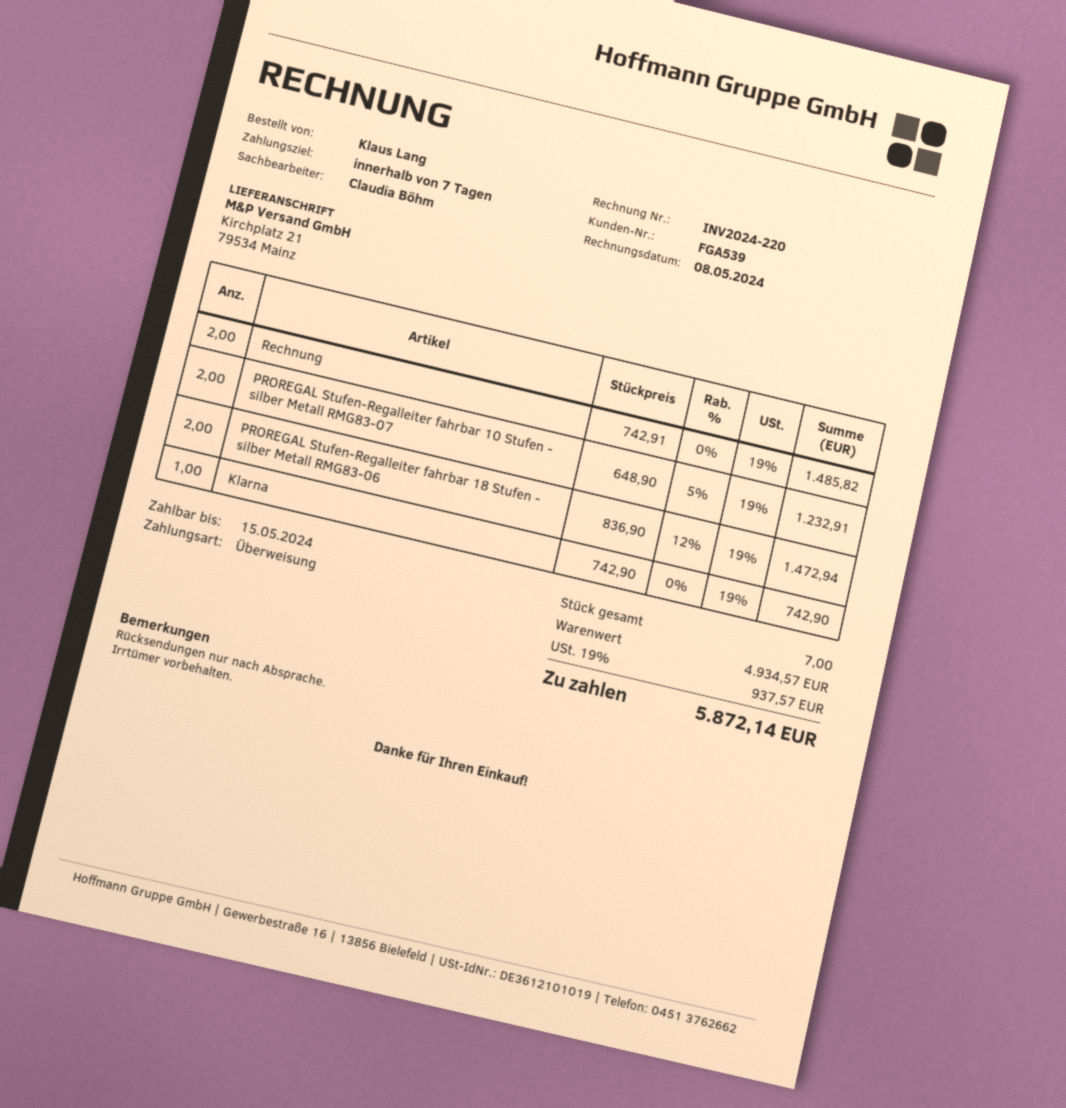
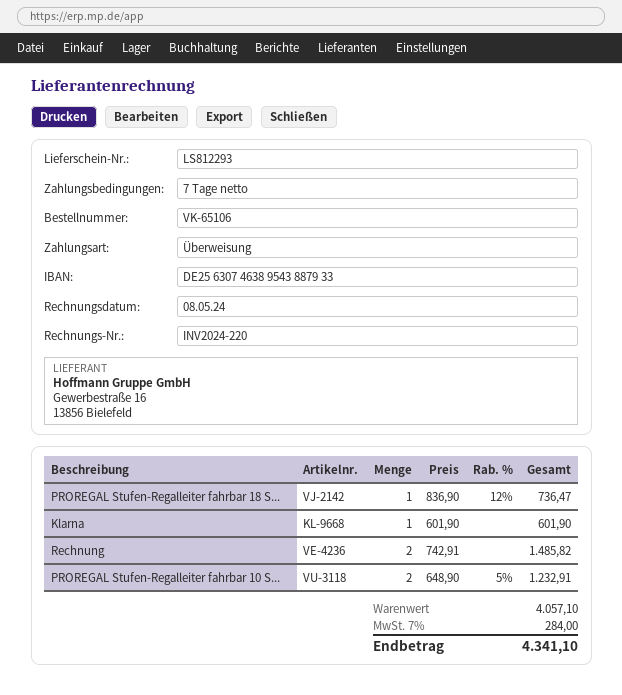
PROREGAL Stufen-Regalleiter fahrbar 18 Stufen - silber Metall RMG83-06: 2 x 836.90 - 12% = 1472.94 -> 1 x 836.90 - 12% = 736.47
Klarna: 1 x 742.90 = 742.90 -> 1 x 601.90 = 601.90
subtotal: 4934.57 -> 4057.10
tax: 19% = 937.57 -> 7% = 284.00
total: 5872.14 -> 4341.10

